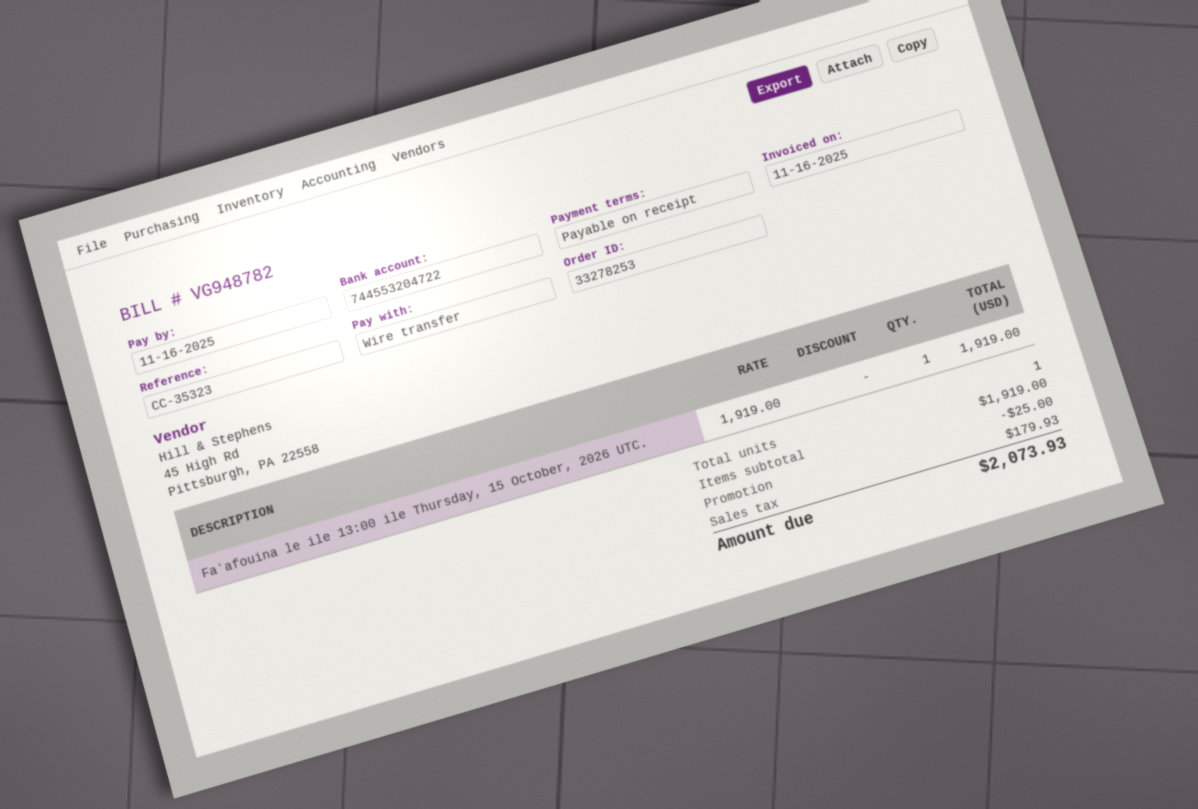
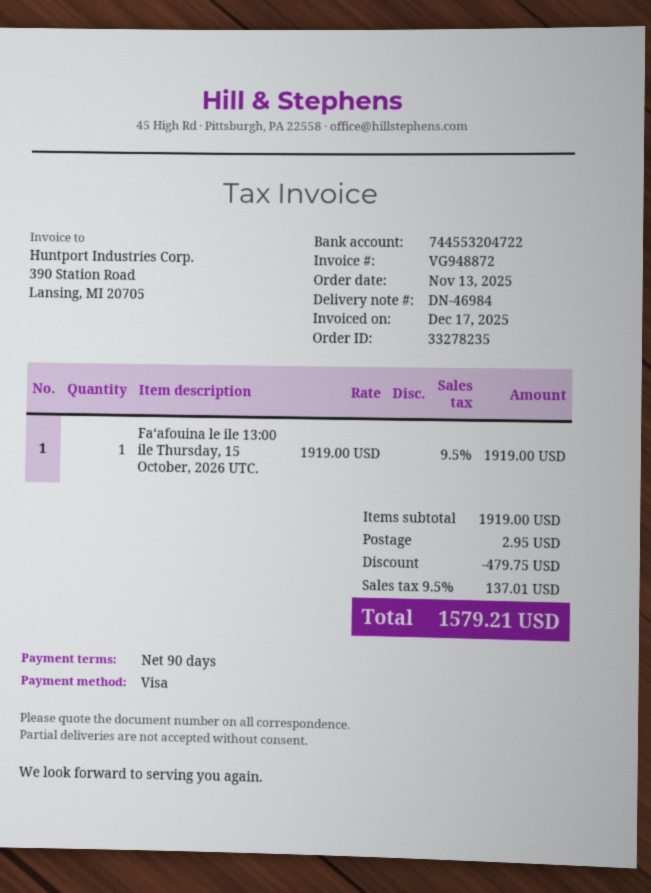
order number: 33278253 -> 33278235
invoice number: VG948782 -> VG948872
invoice date: 2025-11-16 -> 2025-12-17
payment terms: on receipt -> 90 days
payment method: bank transfer -> Visa
discount: 25.00 -> 479.75
shipping: none -> 2.95
tax: 179.93 -> 137.01
total: 2073.93 -> 1579.21

